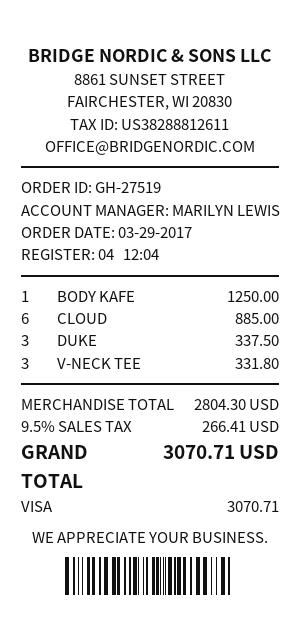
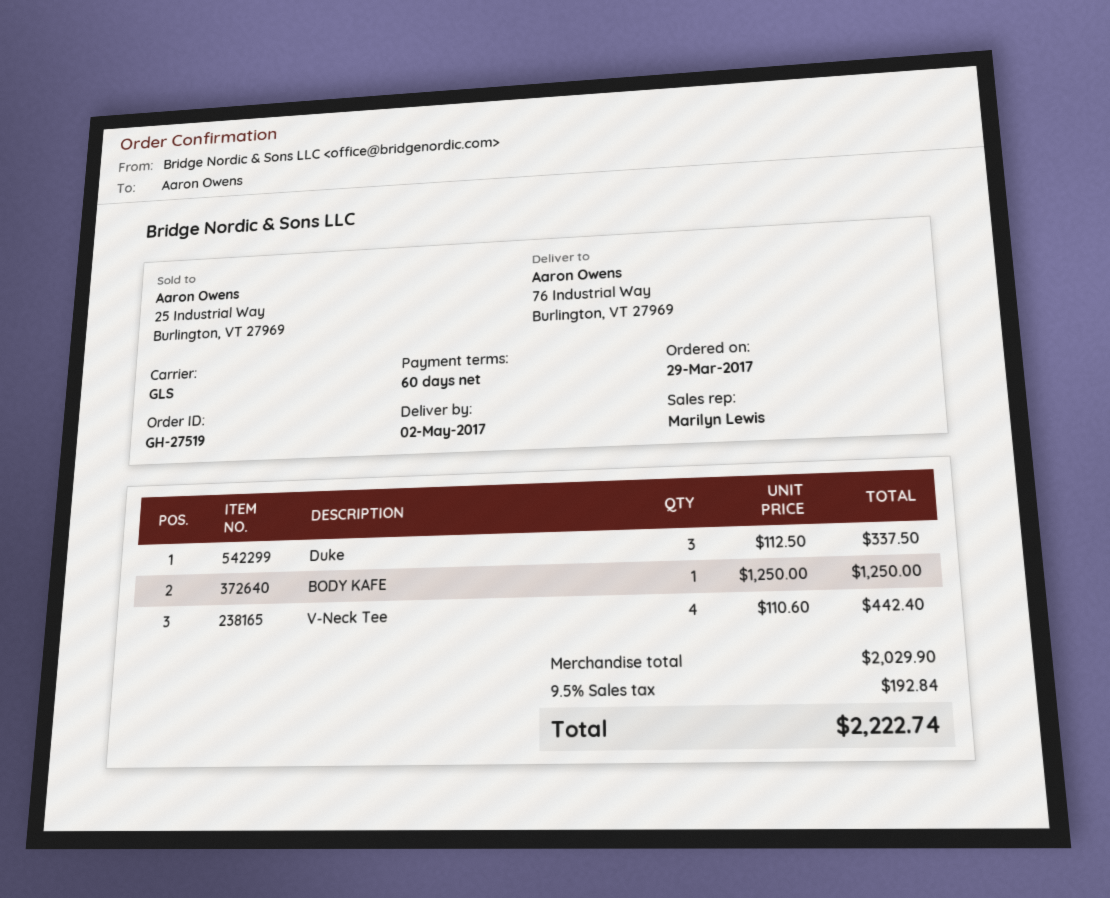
CLOUD: 6 for 885.00 -> none
V-NECK TEE: 3 for 331.80 -> 4 for 442.40
subtotal: 2804.30 -> 2029.90
tax: 9.5% = 266.41 -> 9.5% = 192.84
total: 3070.71 -> 2222.74

